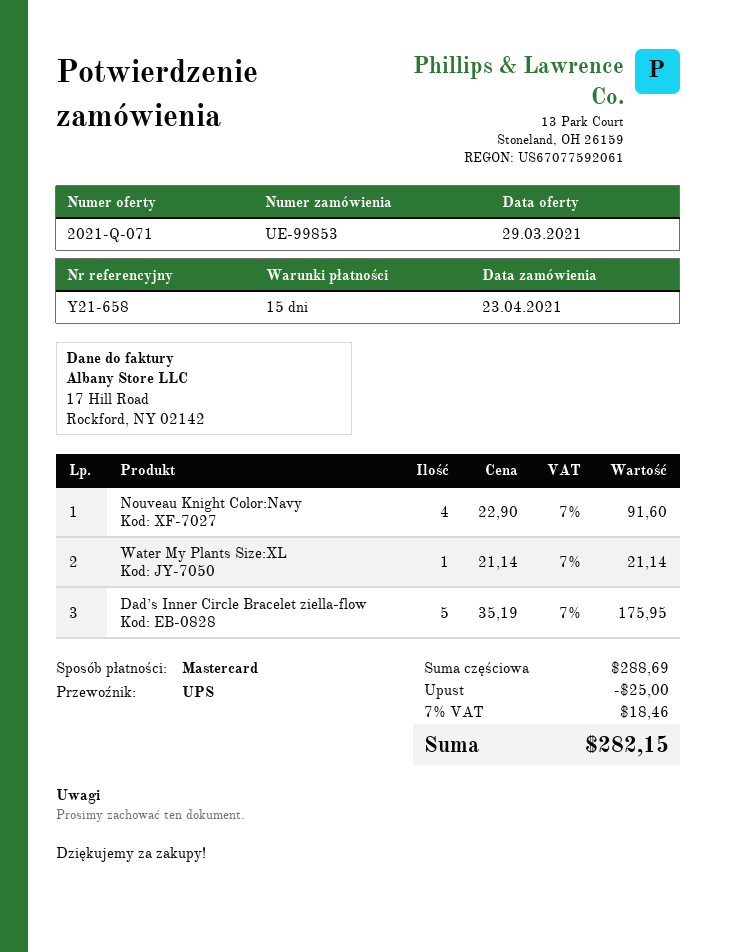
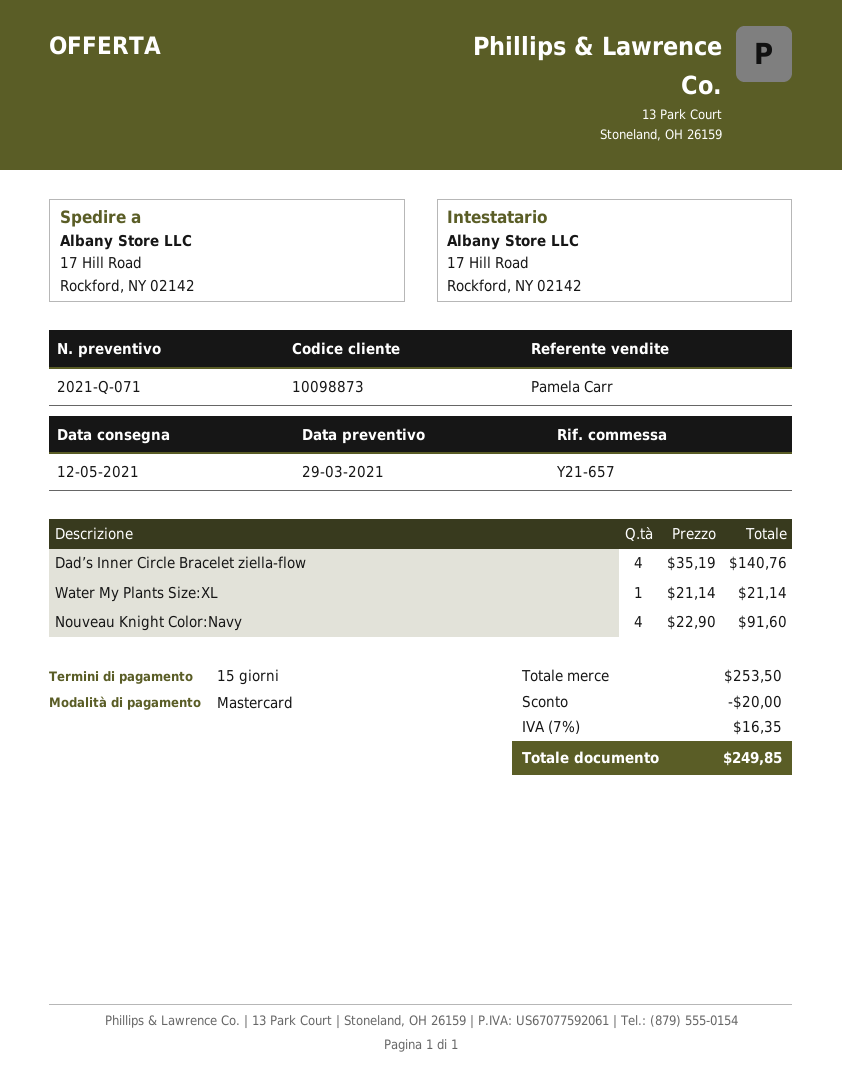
reference: Y21-658 -> Y21-657
Dad’s Inner Circle Bracelet ziella-flow: 5 x 35.19 = 175.95 -> 4 x 35.19 = 140.76
subtotal: 288.69 -> 253.50
discount: 25.00 -> 20.00
tax: 7% = 18.46 -> 7% = 16.35
total: 282.15 -> 249.85

